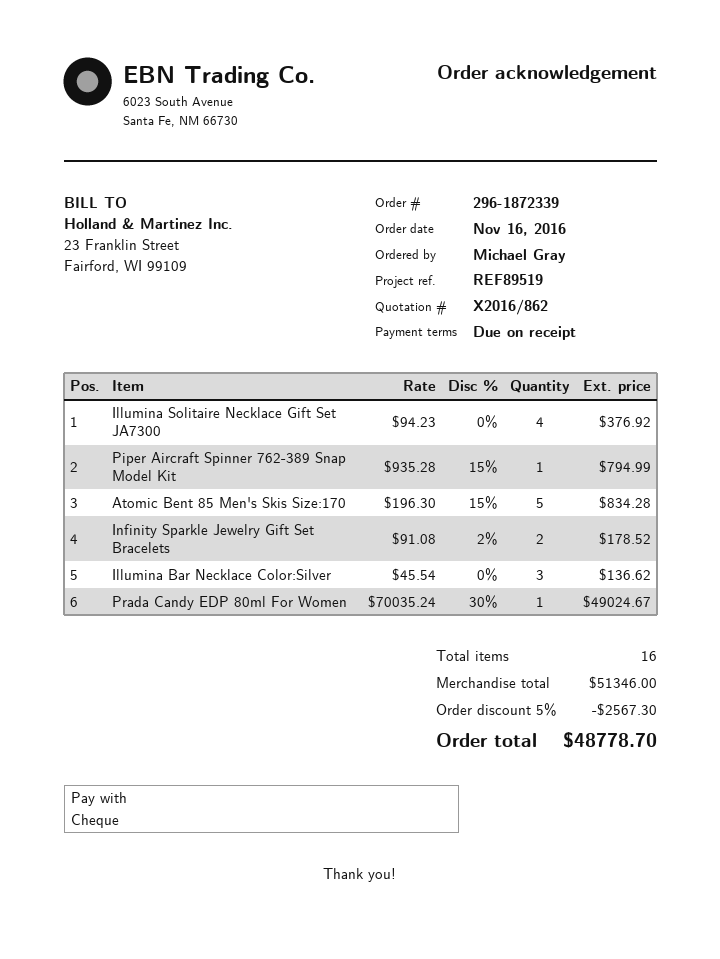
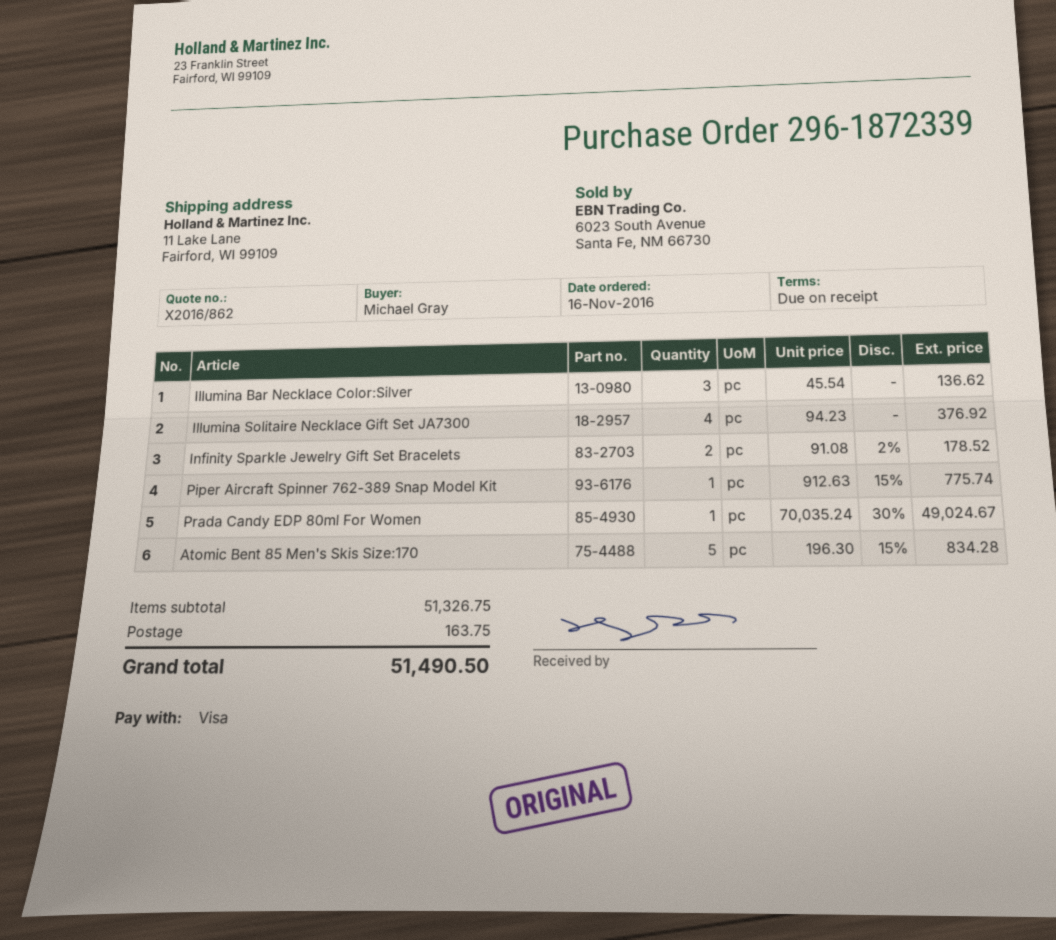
payment method: cheque -> Visa
Piper Aircraft Spinner 762-389 Snap Model Kit: 1 x 935.28 - 15% = 794.99 -> 1 x 912.63 - 15% = 775.74
subtotal: 51346.00 -> 51326.75
discount: 5% = 2567.30 -> none
shipping: none -> 163.75
total: 48778.70 -> 51490.50

